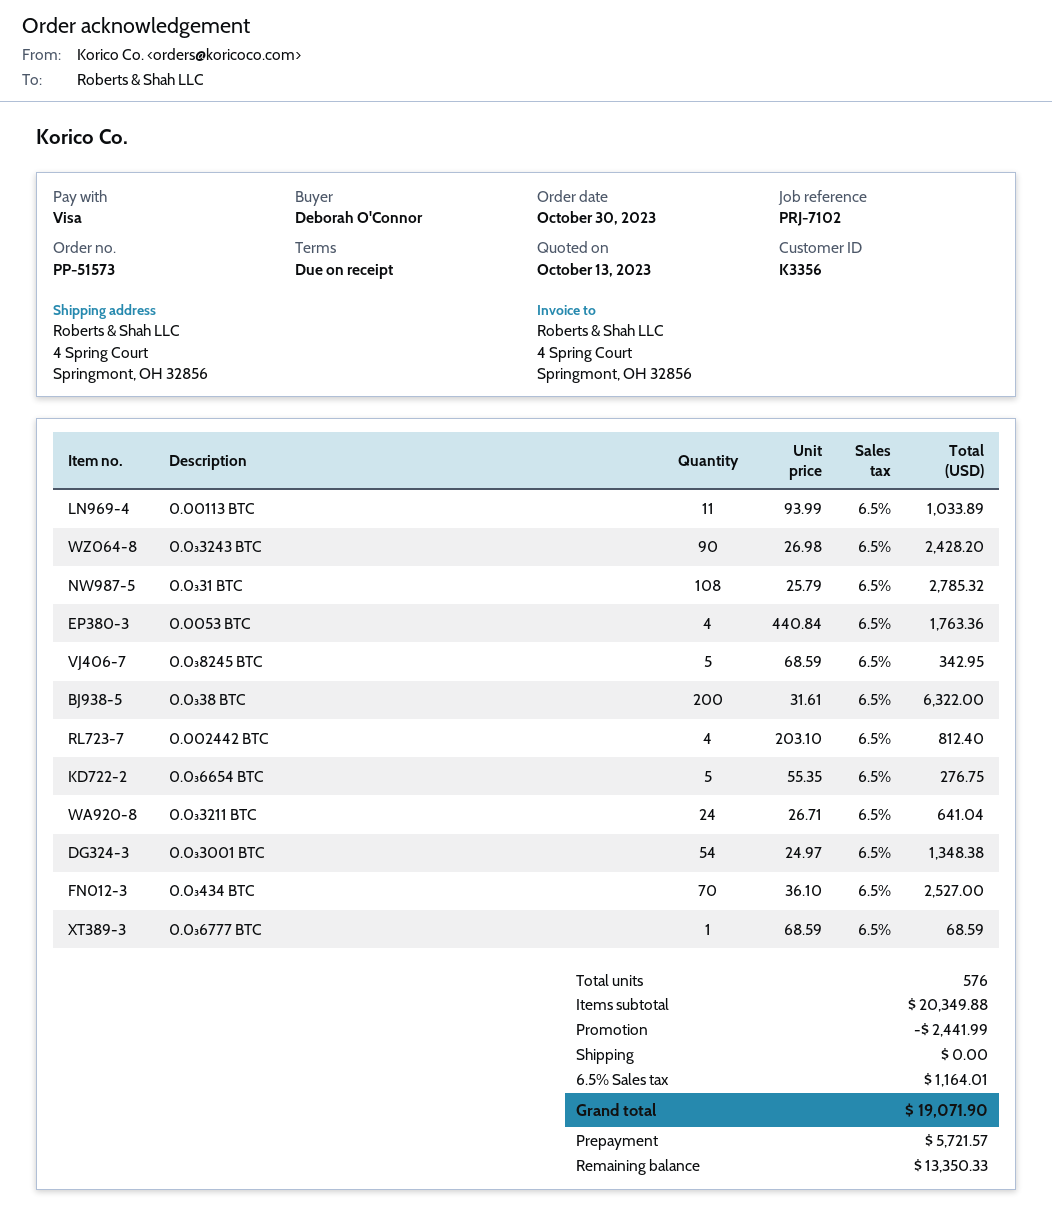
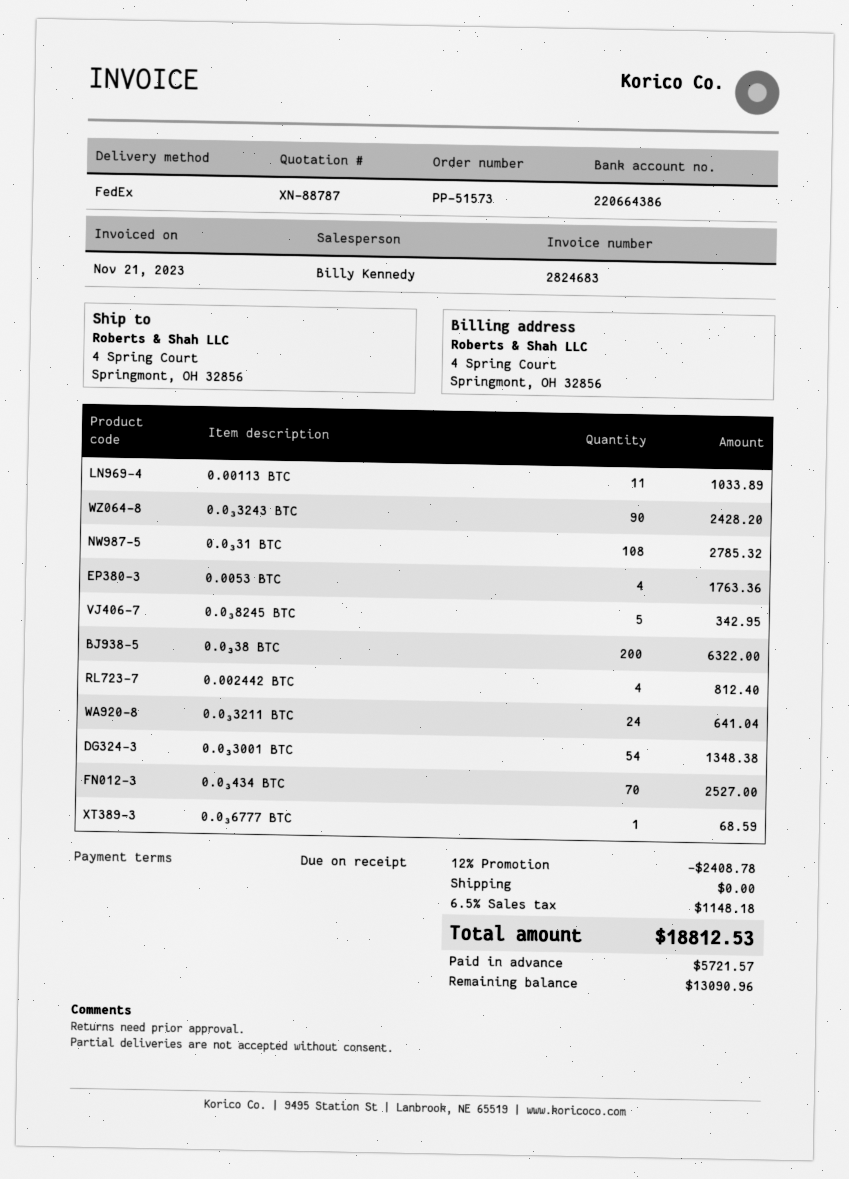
0.0₃6654 BTC: 5 for 276.75 -> none
discount: 2441.99 -> 2408.78
tax: 6.5% = 1164.01 -> 6.5% = 1148.18
total: 19071.90 -> 18812.53
balance: 13350.33 -> 13090.96

